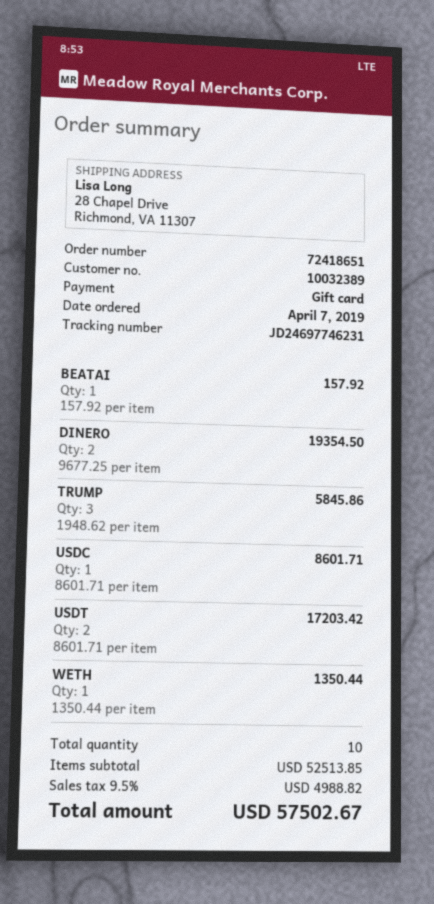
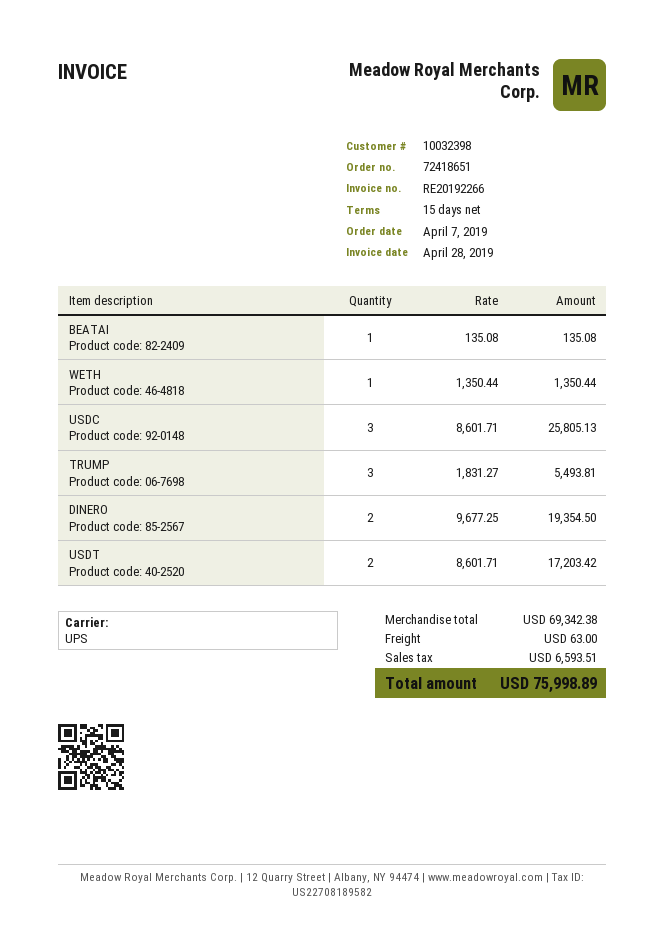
customer number: 10032389 -> 10032398
BEATAI: 1 x 157.92 = 157.92 -> 1 x 135.08 = 135.08
TRUMP: 3 x 1948.62 = 5845.86 -> 3 x 1831.27 = 5493.81
USDC: 1 x 8601.71 = 8601.71 -> 3 x 8601.71 = 25805.13
subtotal: 52513.85 -> 69342.38
shipping: none -> 63.00
tax: 4988.82 -> 6593.51
total: 57502.67 -> 75998.89

